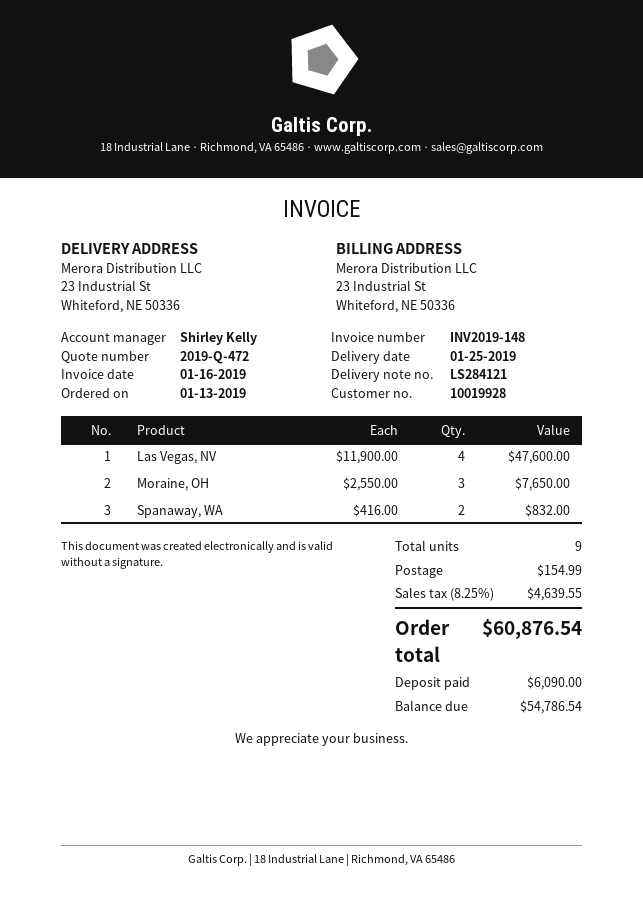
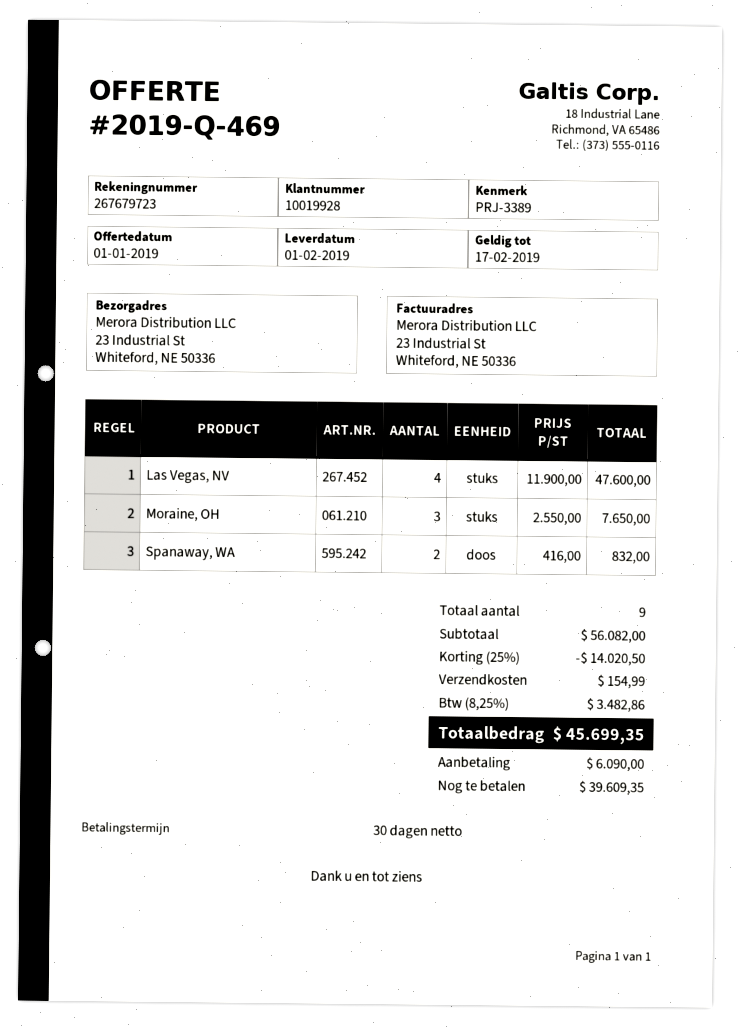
quote number: 2019-Q-472 -> 2019-Q-469
delivery date: 2019-01-25 -> 2019-02-01
discount: none -> 25% = 14020.50
tax: 8.25% = 4639.55 -> 8.25% = 3482.86
total: 60876.54 -> 45699.35
balance: 54786.54 -> 39609.35

